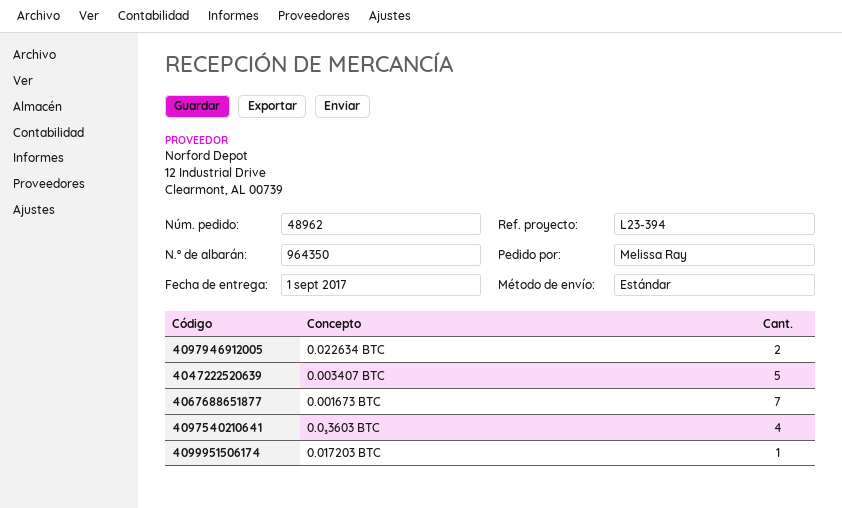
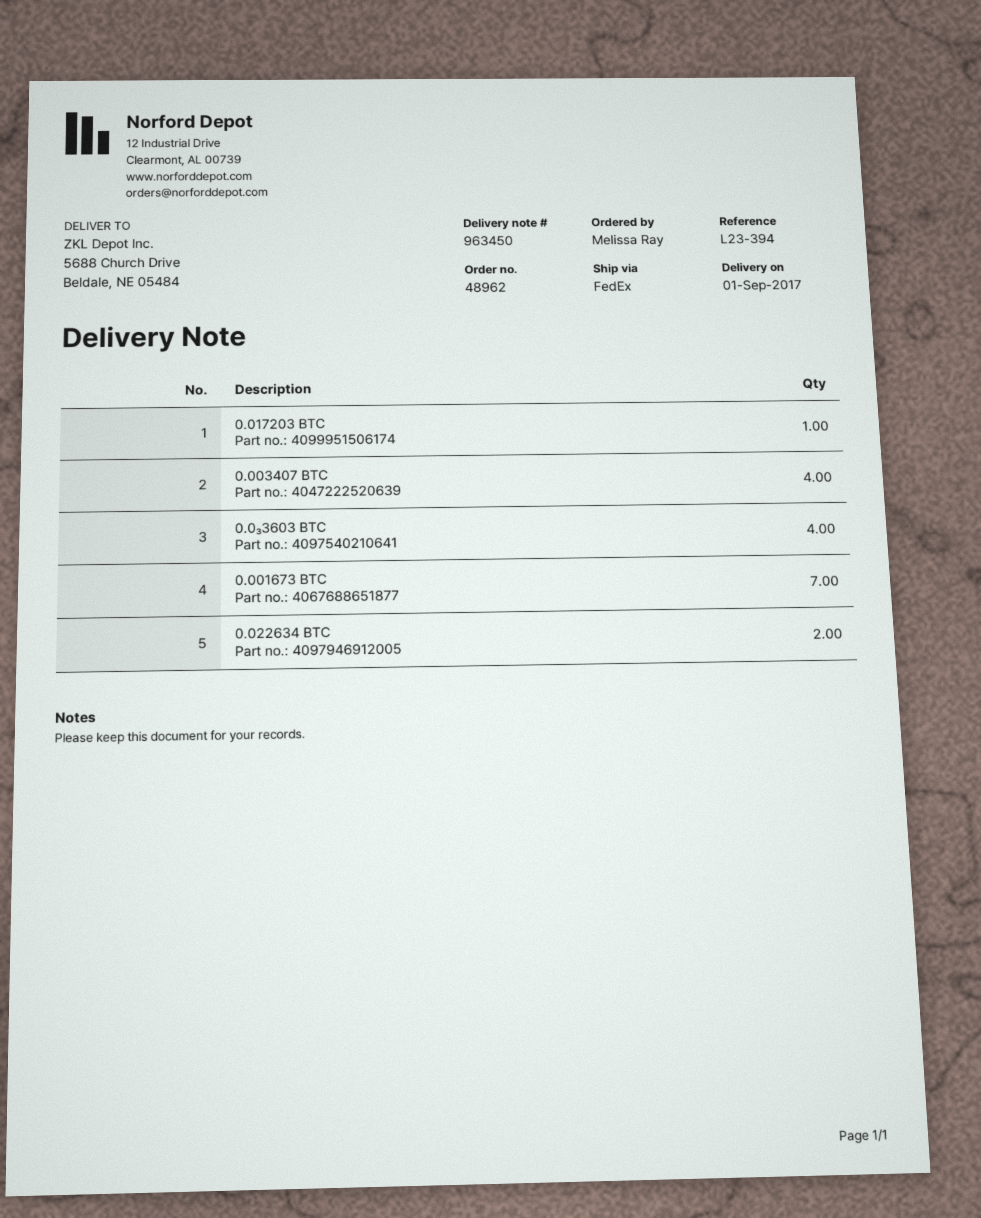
delivery note number: 964350 -> 963450
shipping method: standard -> FedEx
0.003407 BTC: 5 -> 4

